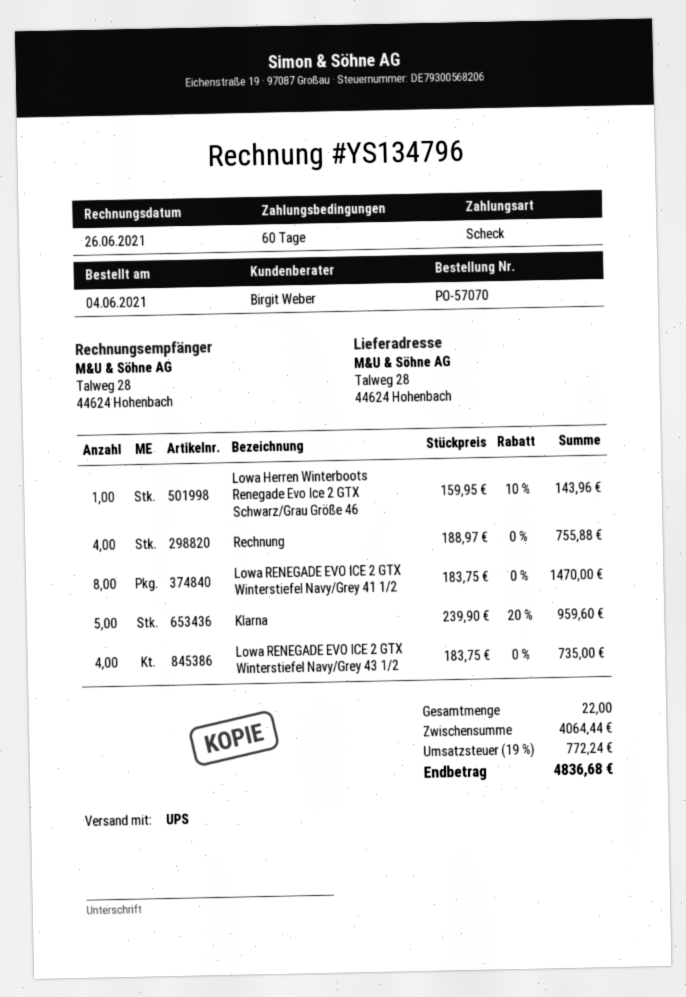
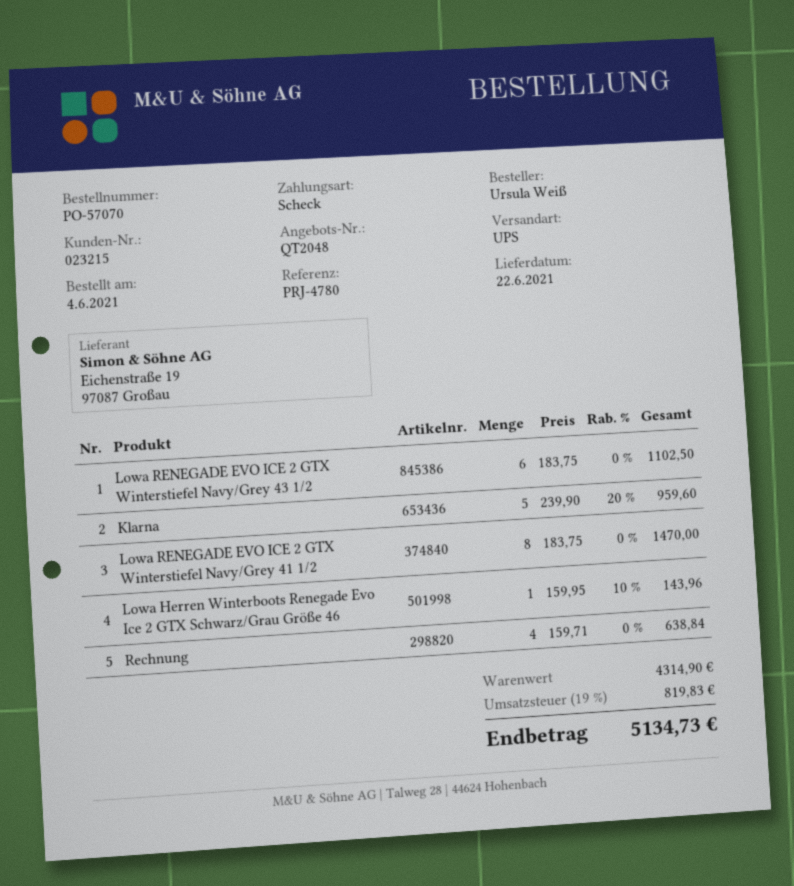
Rechnung: 4 x 188.97 = 755.88 -> 4 x 159.71 = 638.84
Lowa RENEGADE EVO ICE 2 GTX Winterstiefel Navy/Grey 43 1/2: 4 x 183.75 = 735.00 -> 6 x 183.75 = 1102.50
subtotal: 4064.44 -> 4314.90
tax: 19% = 772.24 -> 19% = 819.83
total: 4836.68 -> 5134.73

